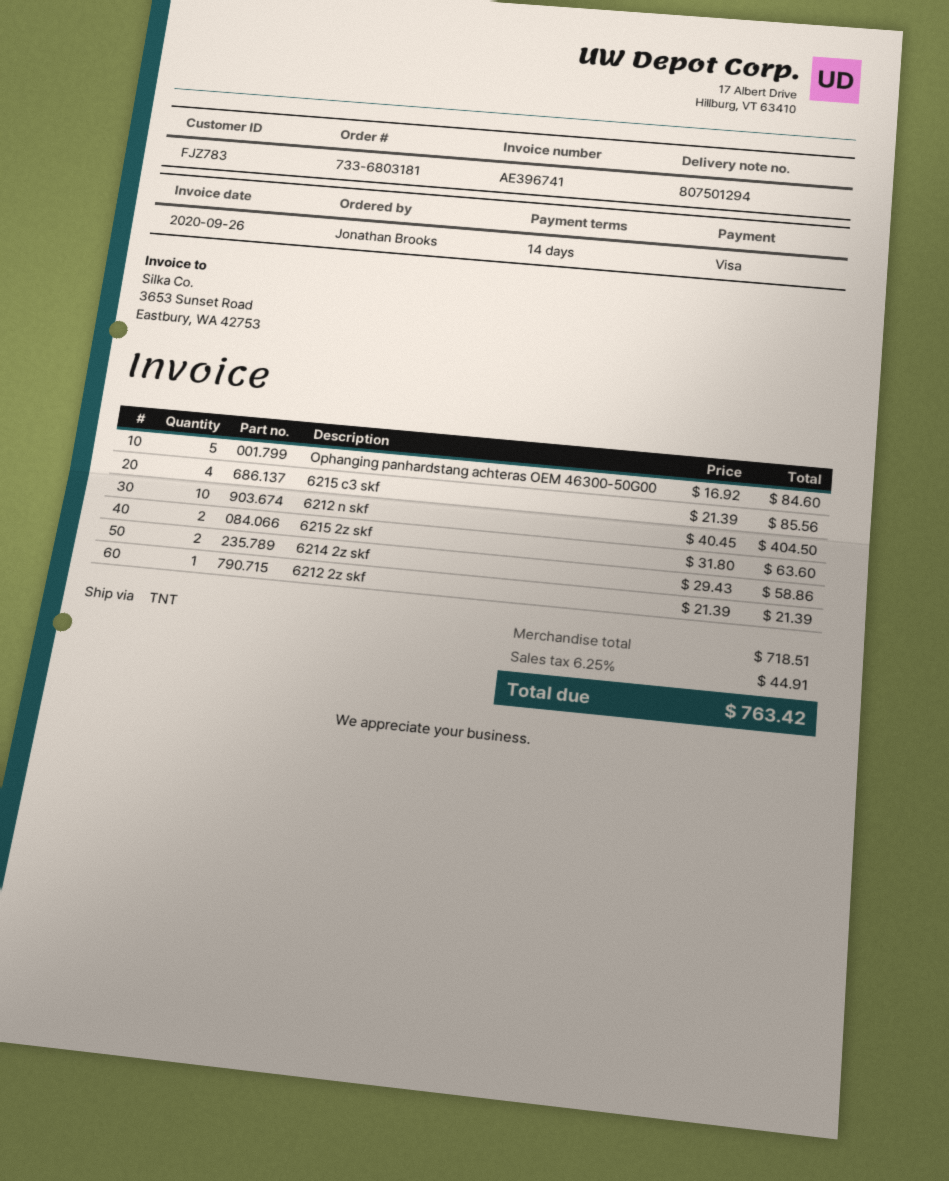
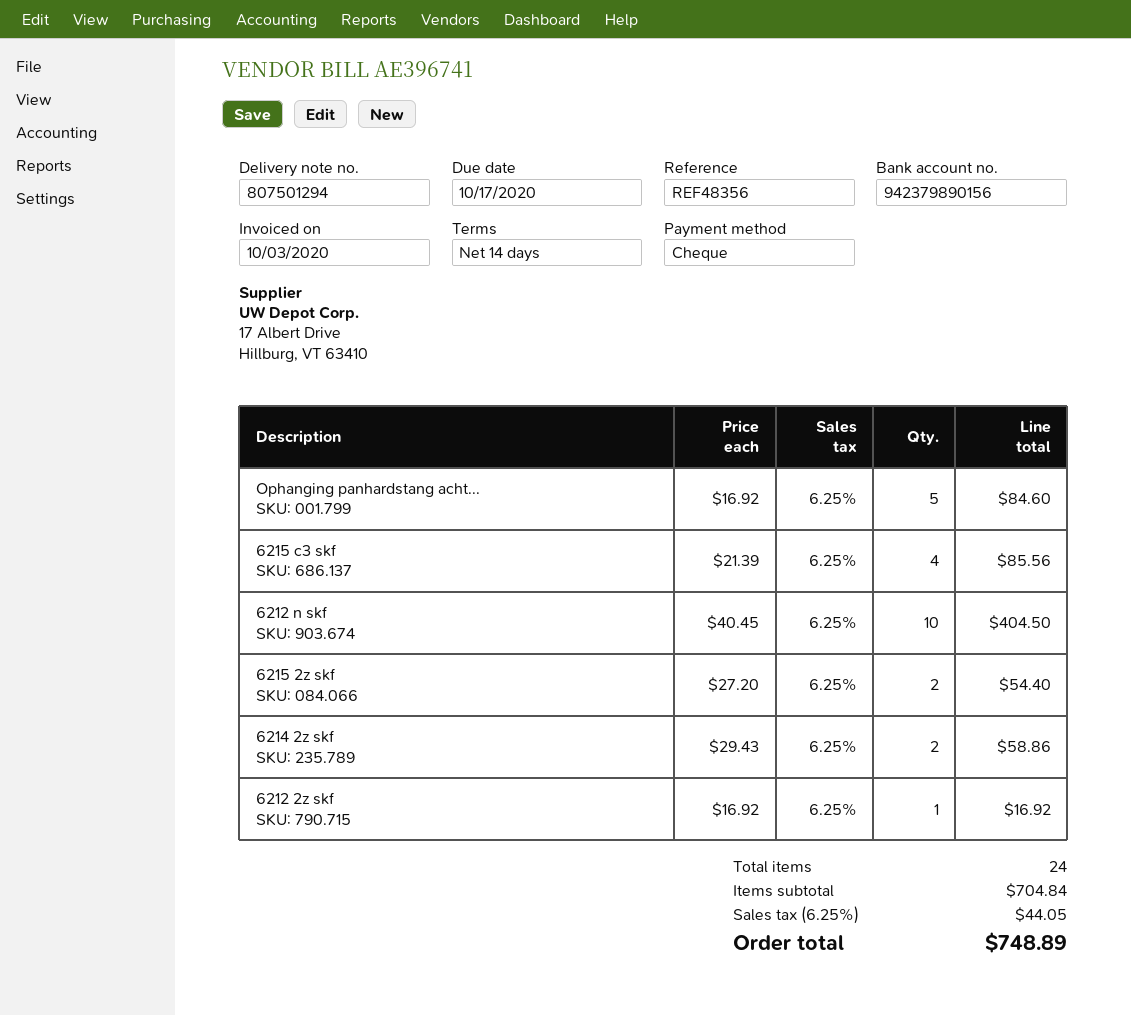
invoice date: 2020-09-26 -> 2020-10-03
payment method: Visa -> cheque
6215 2z skf: 2 x 31.80 = 63.60 -> 2 x 27.20 = 54.40
6212 2z skf: 1 x 21.39 = 21.39 -> 1 x 16.92 = 16.92
subtotal: 718.51 -> 704.84
tax: 6.25% = 44.91 -> 6.25% = 44.05
total: 763.42 -> 748.89

